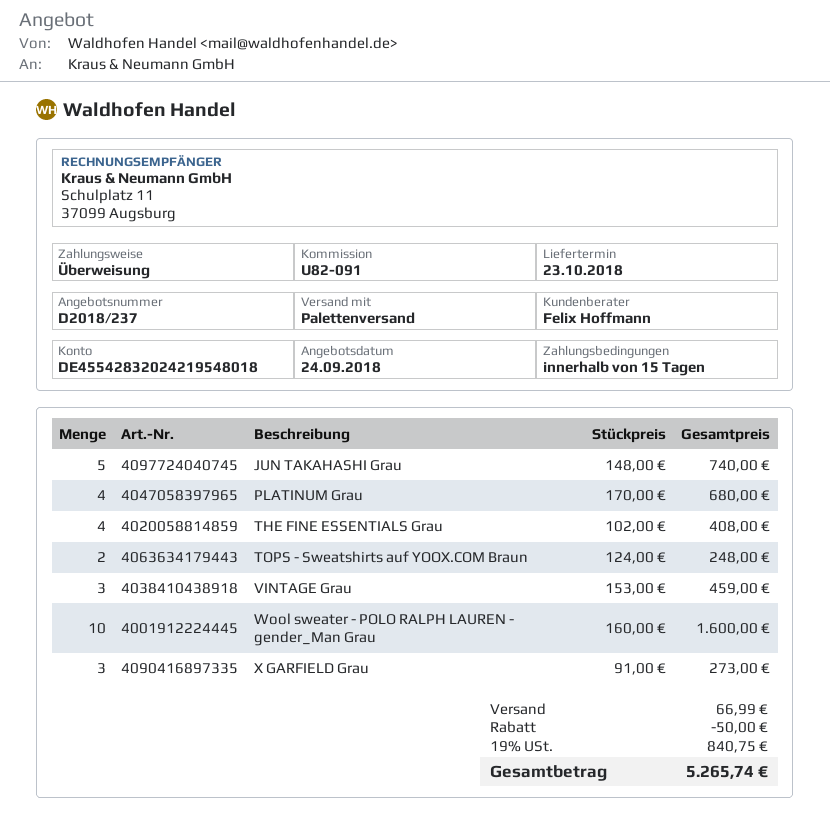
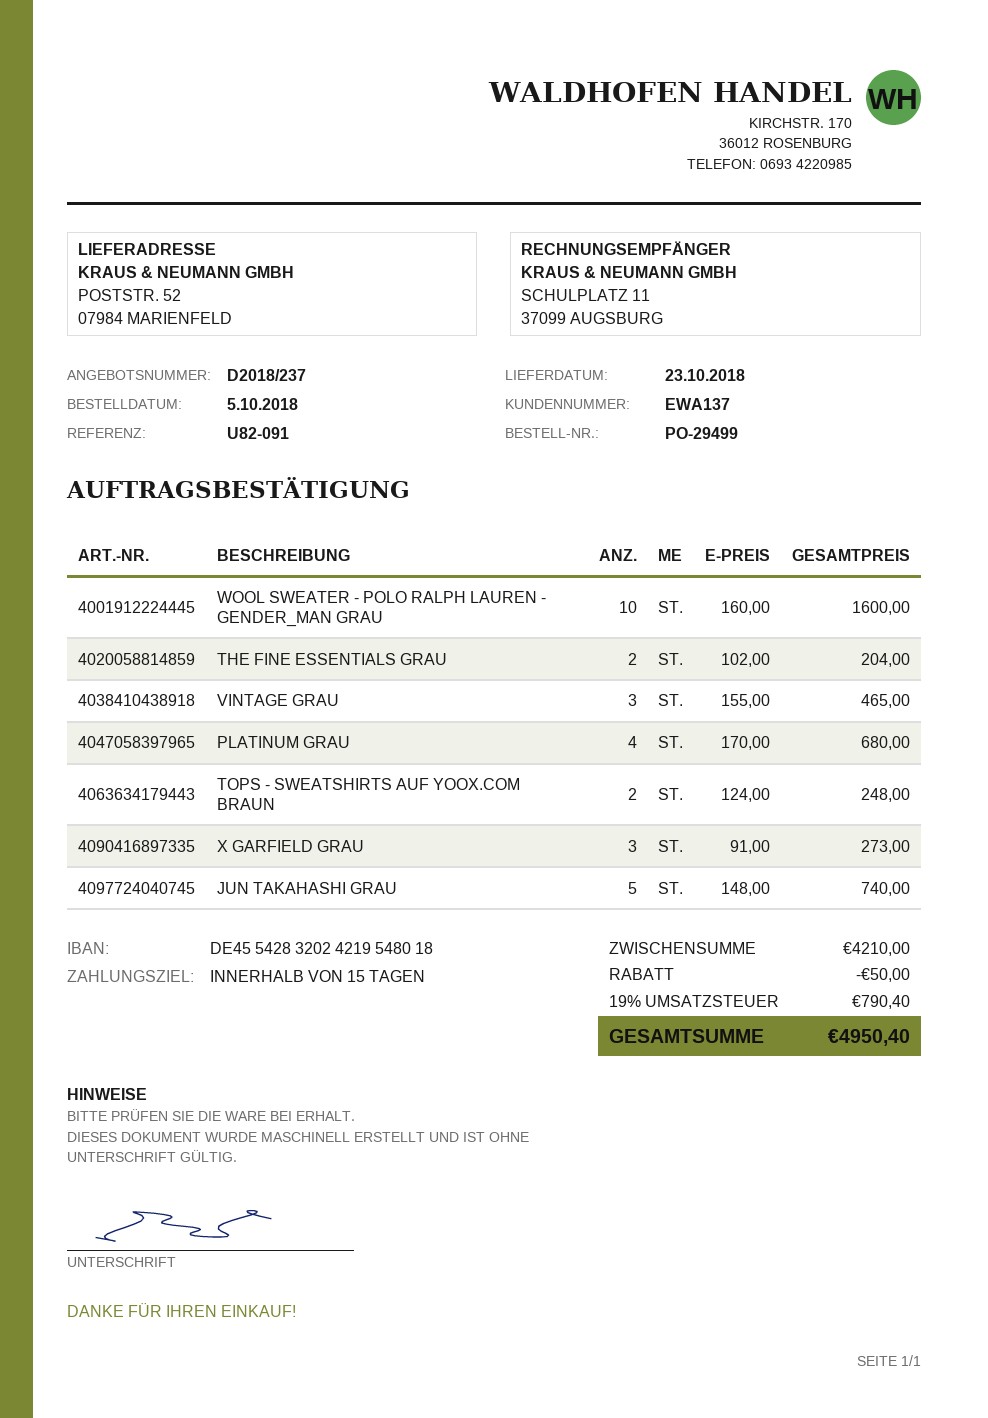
THE FINE ESSENTIALS Grau: 4 x 102.00 = 408.00 -> 2 x 102.00 = 204.00
VINTAGE Grau: 3 x 153.00 = 459.00 -> 3 x 155.00 = 465.00
shipping: 66.99 -> none
tax: 19% = 840.75 -> 19% = 790.40
total: 5265.74 -> 4950.40

